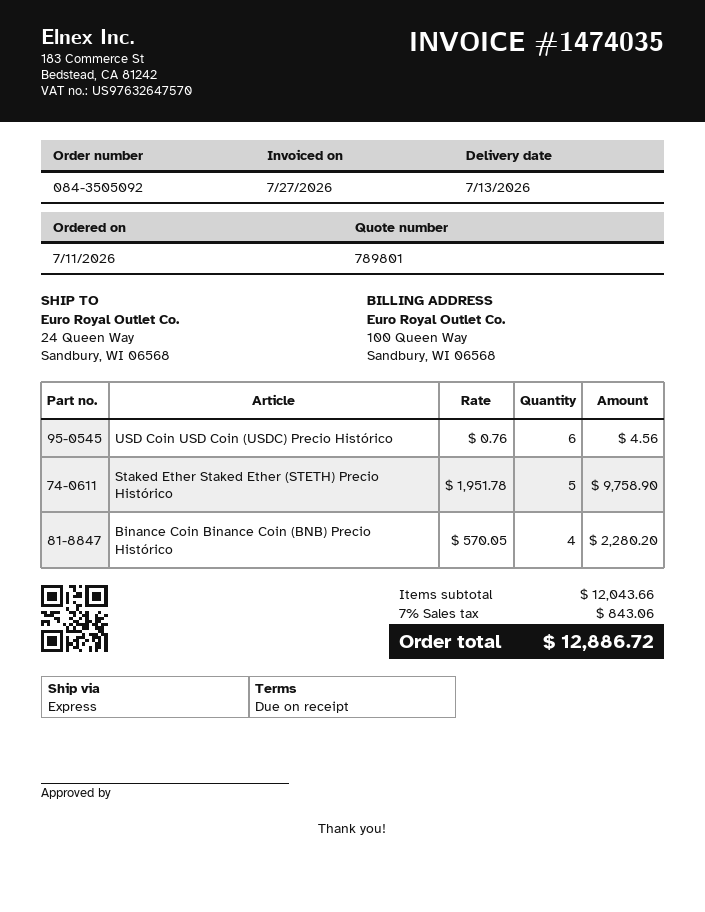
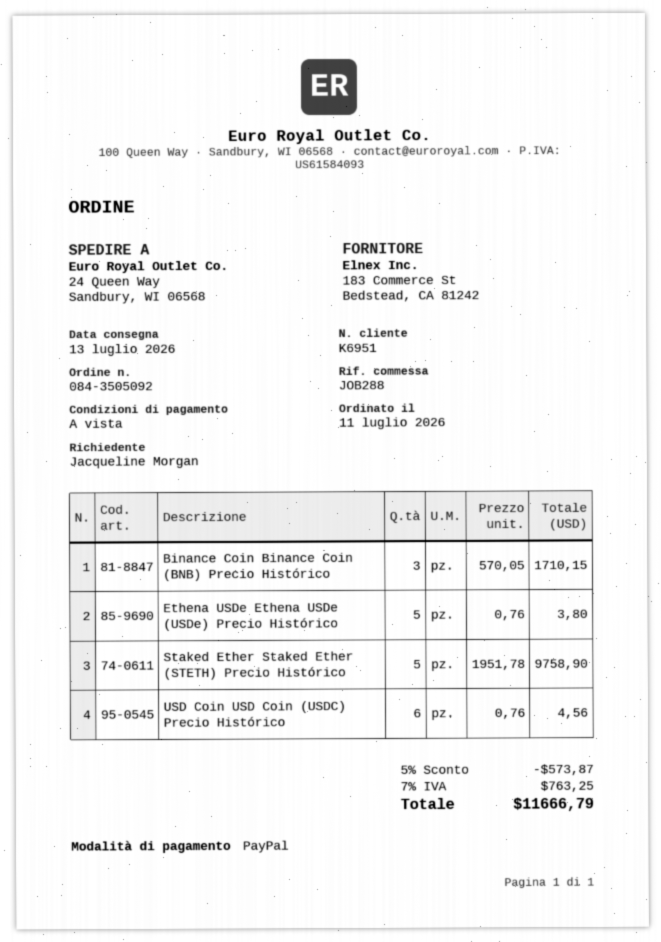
Binance Coin Binance Coin (BNB) Precio Histórico: 4 x 570.05 = 2280.20 -> 3 x 570.05 = 1710.15
Ethena USDe Ethena USDe (USDe) Precio Histórico: none -> 5 x 0.76 = 3.80
discount: none -> 5% = 573.87
tax: 7% = 843.06 -> 7% = 763.25
total: 12886.72 -> 11666.79

